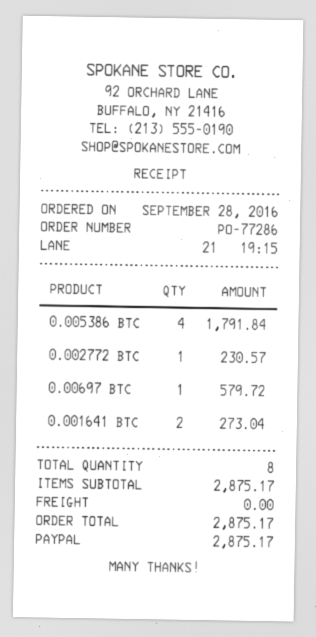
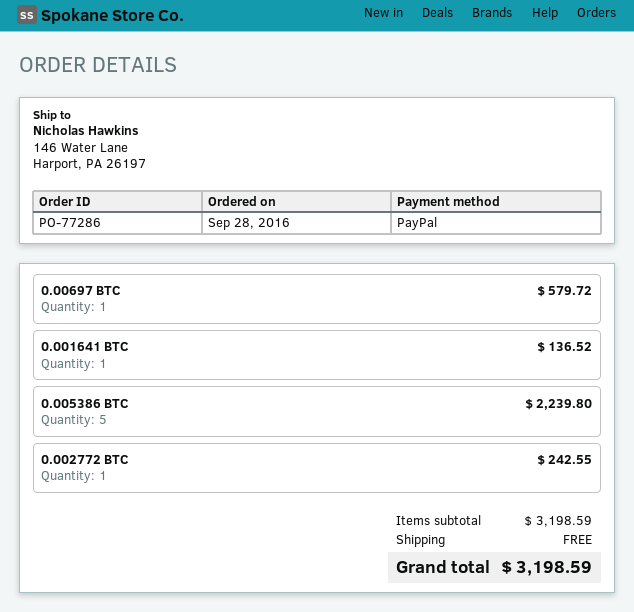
0.005386 BTC: 4 for 1791.84 -> 5 for 2239.80
0.002772 BTC: 1 for 230.57 -> 1 for 242.55
0.001641 BTC: 2 for 273.04 -> 1 for 136.52
subtotal: 2875.17 -> 3198.59
total: 2875.17 -> 3198.59

